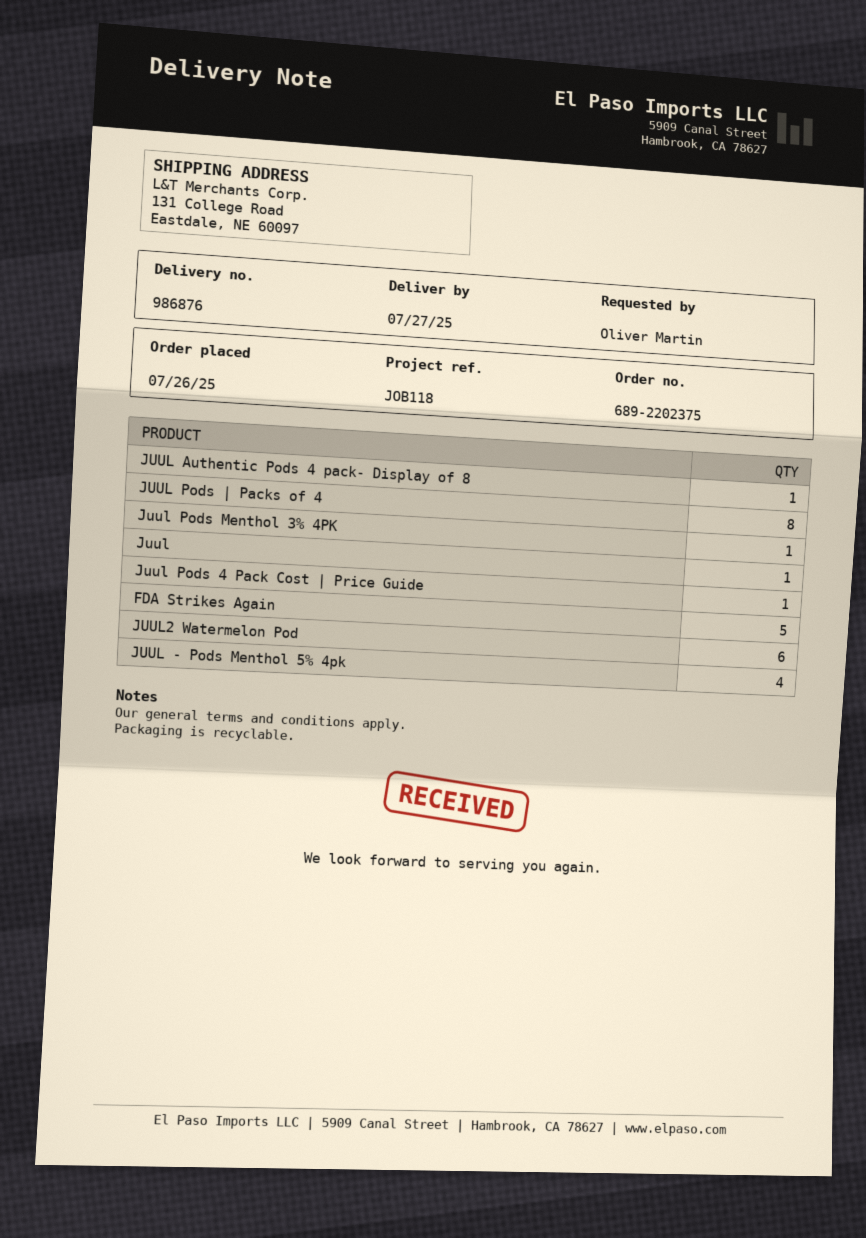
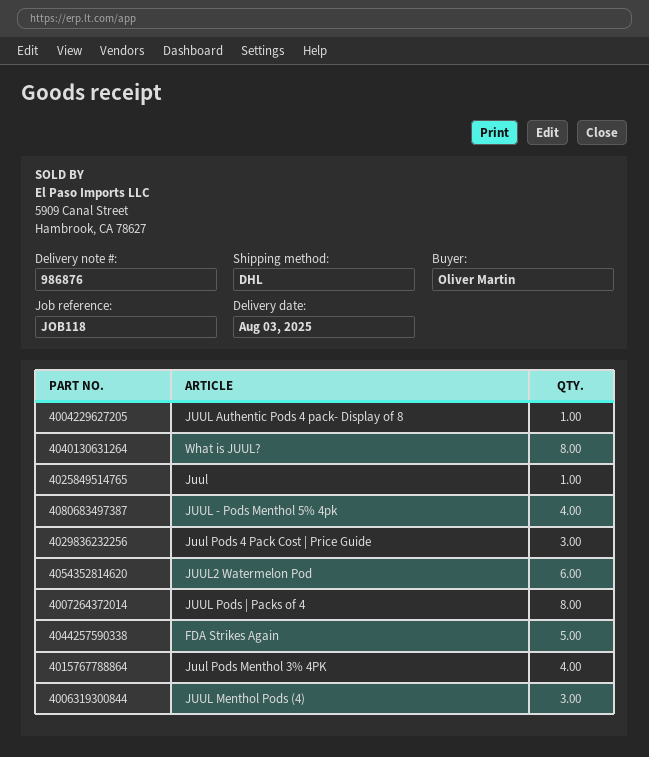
delivery date: 2025-07-27 -> 2025-08-03
Juul Pods Menthol 3% 4PK: 1 -> 4
Juul Pods 4 Pack Cost | Price Guide: 1 -> 3
What is JUUL?: none -> 8
JUUL Menthol Pods (4): none -> 3

